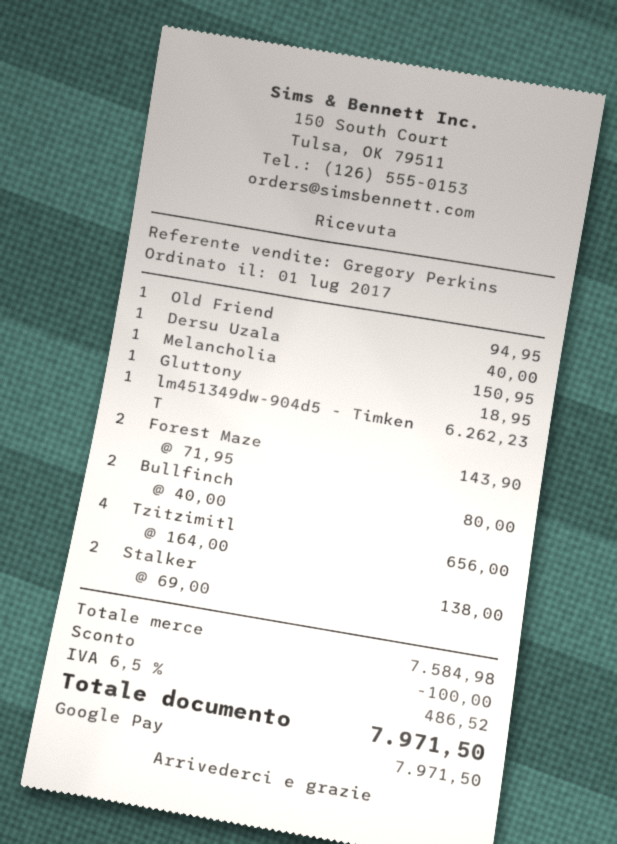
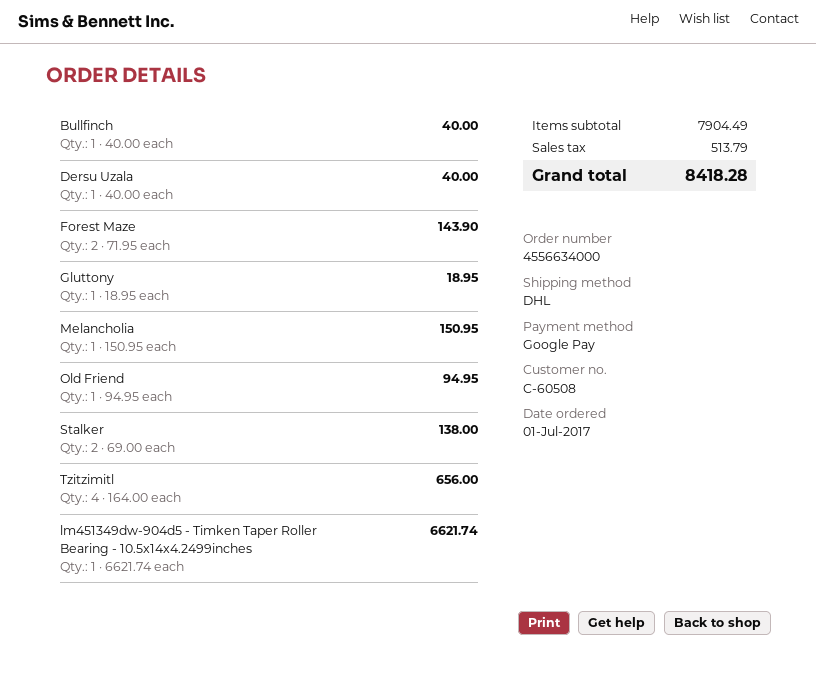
lm451349dw-904d5 - Timken T: 1 x 6262.23 = 6262.23 -> 1 x 6621.74 = 6621.74
Bullfinch: 2 x 40.00 = 80.00 -> 1 x 40.00 = 40.00
subtotal: 7584.98 -> 7904.49
discount: 100.00 -> none
tax: 486.52 -> 513.79
total: 7971.50 -> 8418.28

